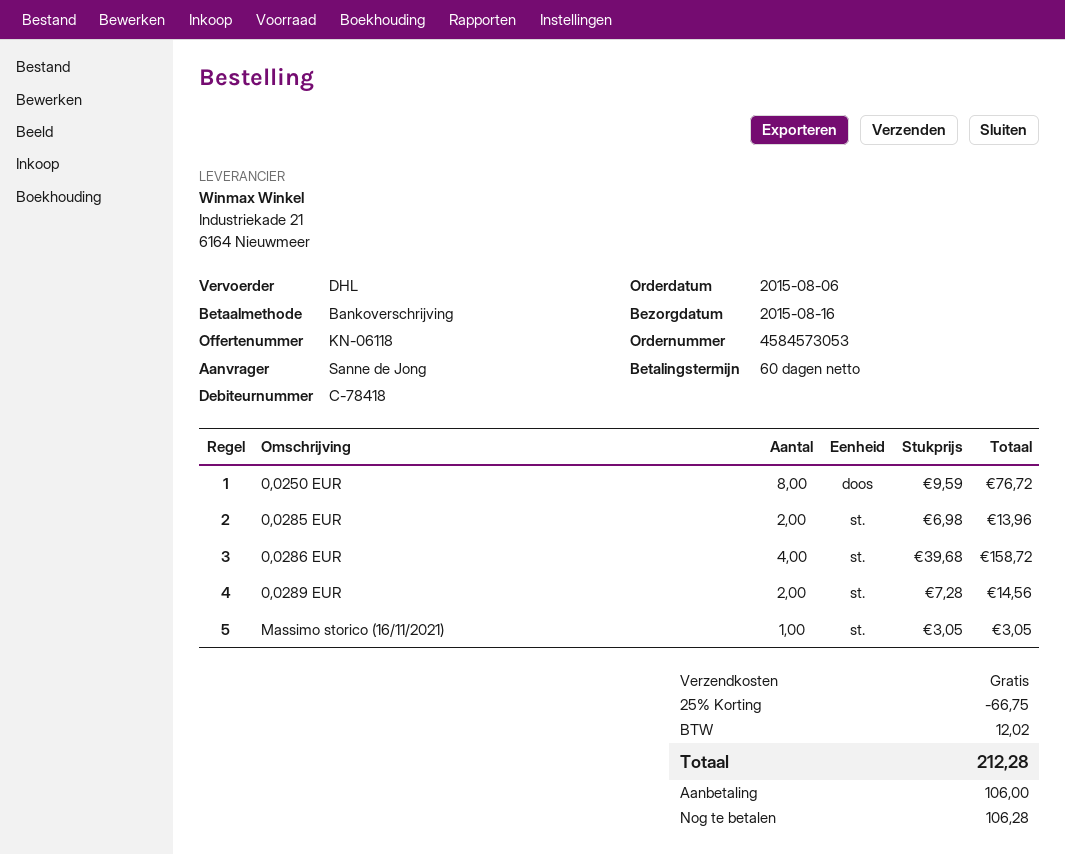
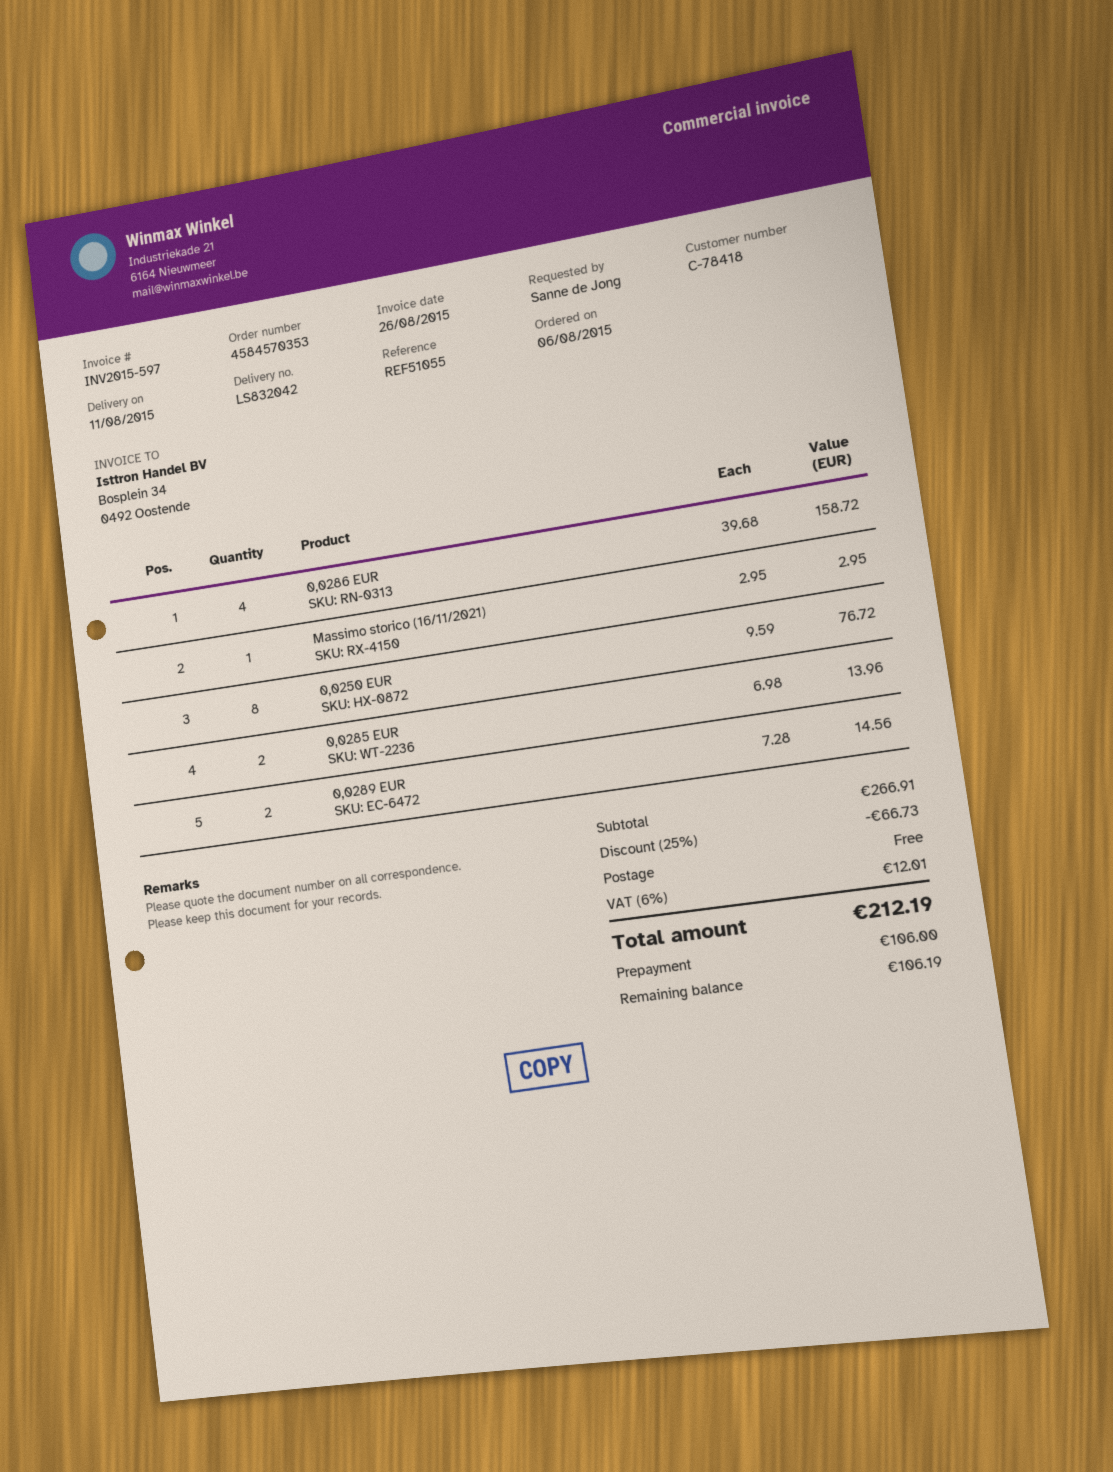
order number: 4584573053 -> 4584570353
delivery date: 2015-08-16 -> 2015-08-11
Massimo storico (16/11/2021): 1 x 3.05 = 3.05 -> 1 x 2.95 = 2.95
discount: 25% = 66.75 -> 25% = 66.73
tax: 12.02 -> 12.01
total: 212.28 -> 212.19
balance: 106.28 -> 106.19

